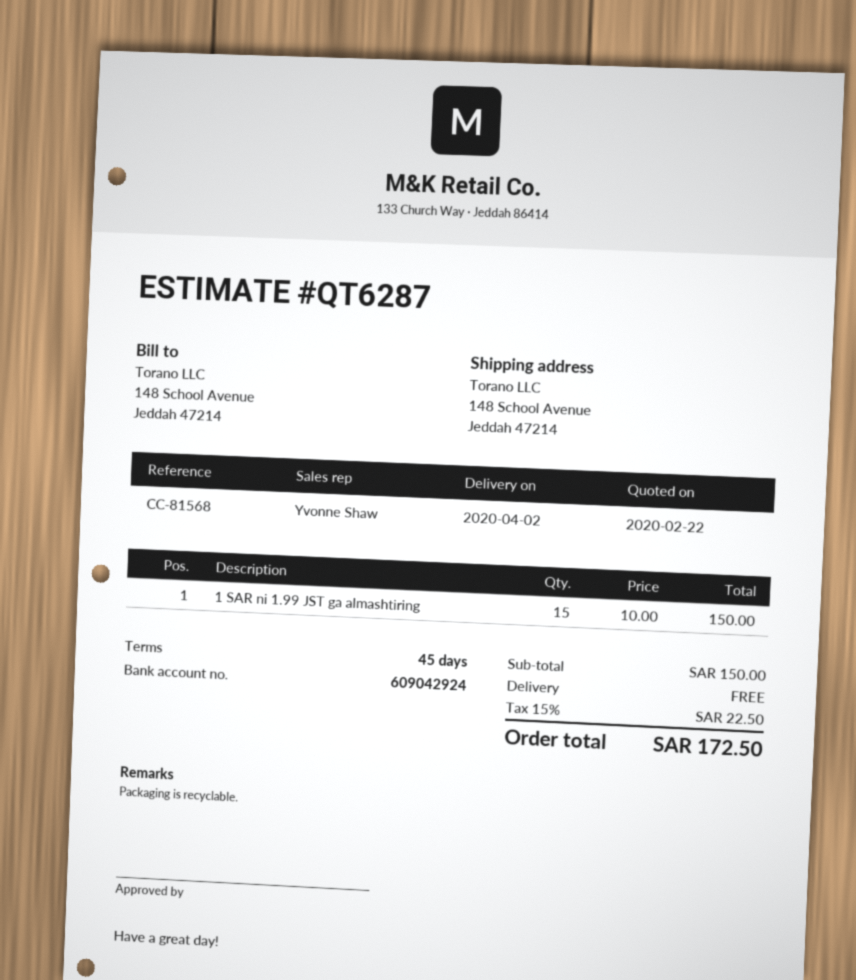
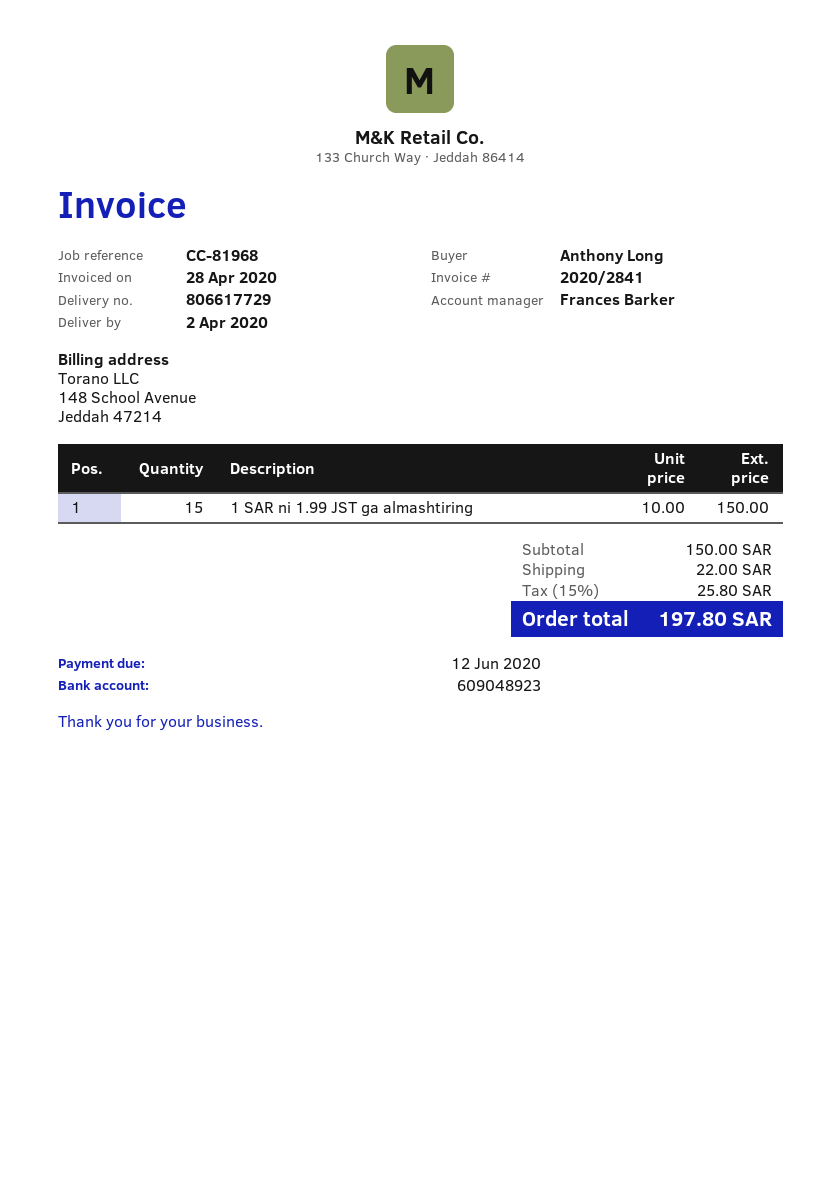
reference: CC-81568 -> CC-81968
sales rep: Yvonne Shaw -> Frances Barker
bank account: 609042924 -> 609048923
shipping: 0.00 -> 22.00
tax: 15% = 22.50 -> 15% = 25.80
total: 172.50 -> 197.80

